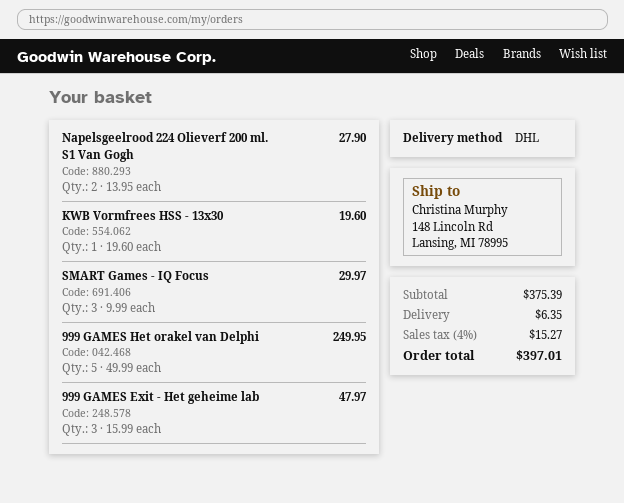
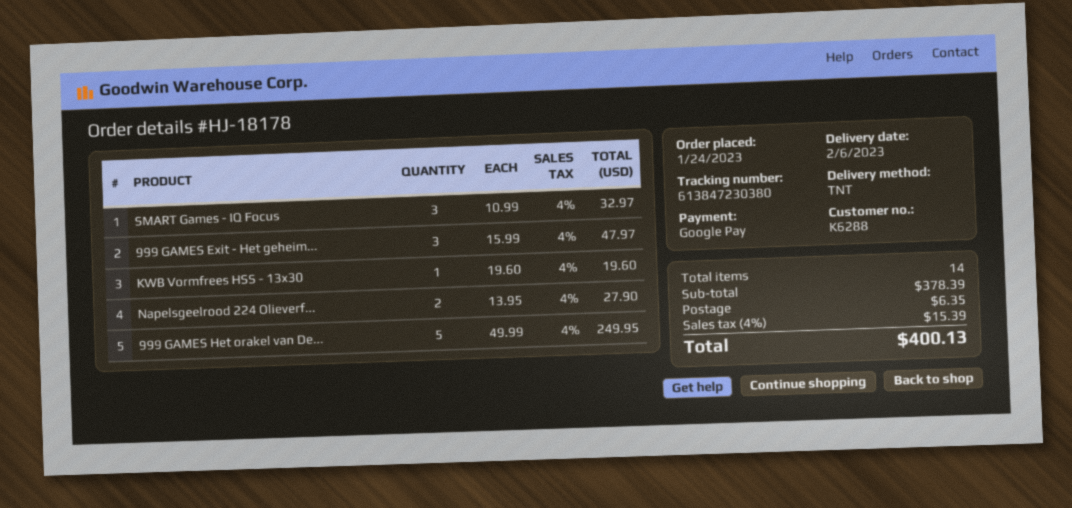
shipping method: DHL -> TNT
SMART Games - IQ Focus: 3 x 9.99 = 29.97 -> 3 x 10.99 = 32.97
subtotal: 375.39 -> 378.39
tax: 4% = 15.27 -> 4% = 15.39
total: 397.01 -> 400.13

